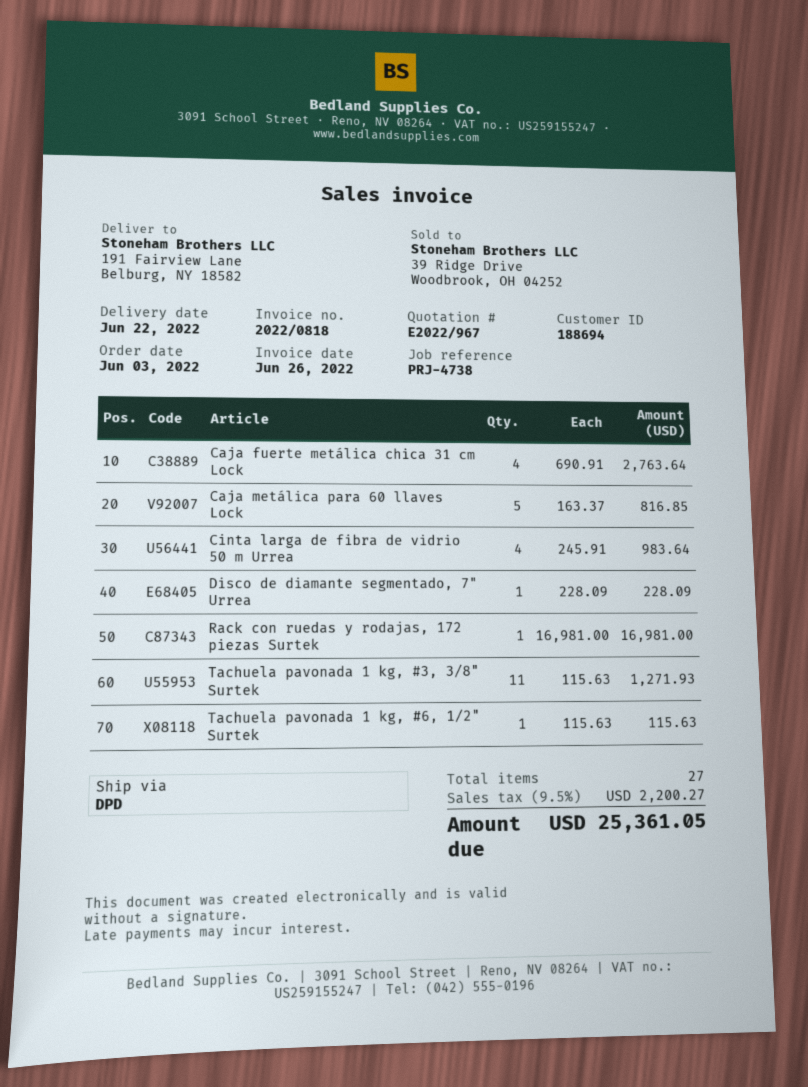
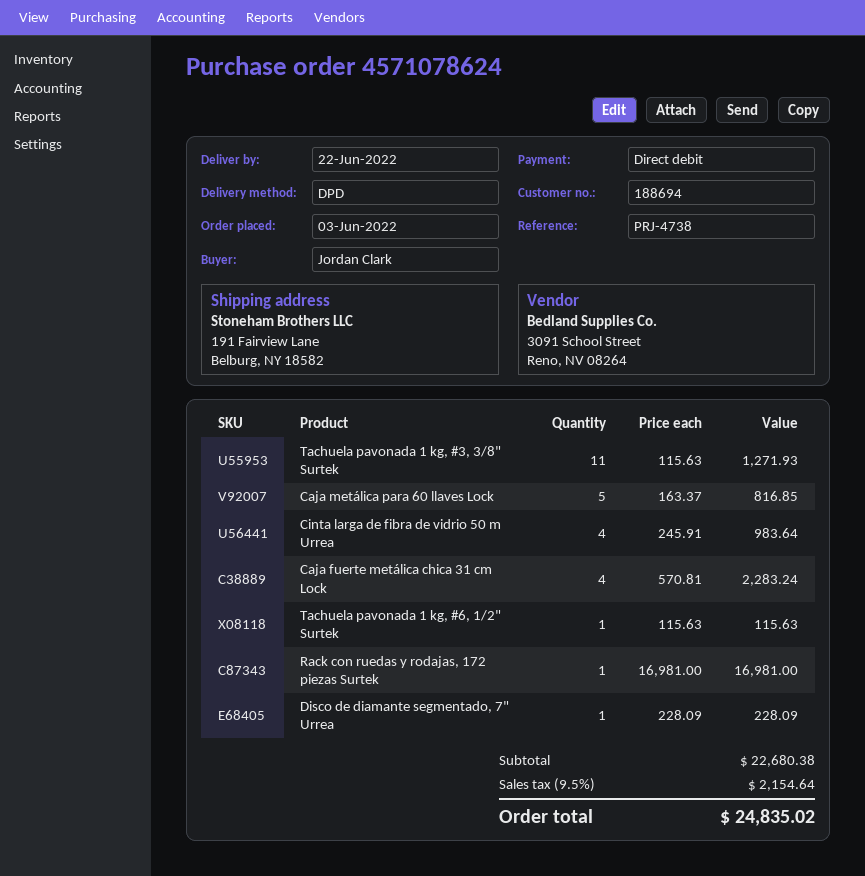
Caja fuerte metálica chica 31 cm Lock: 4 x 690.91 = 2763.64 -> 4 x 570.81 = 2283.24
tax: 9.5% = 2200.27 -> 9.5% = 2154.64
total: 25361.05 -> 24835.02

